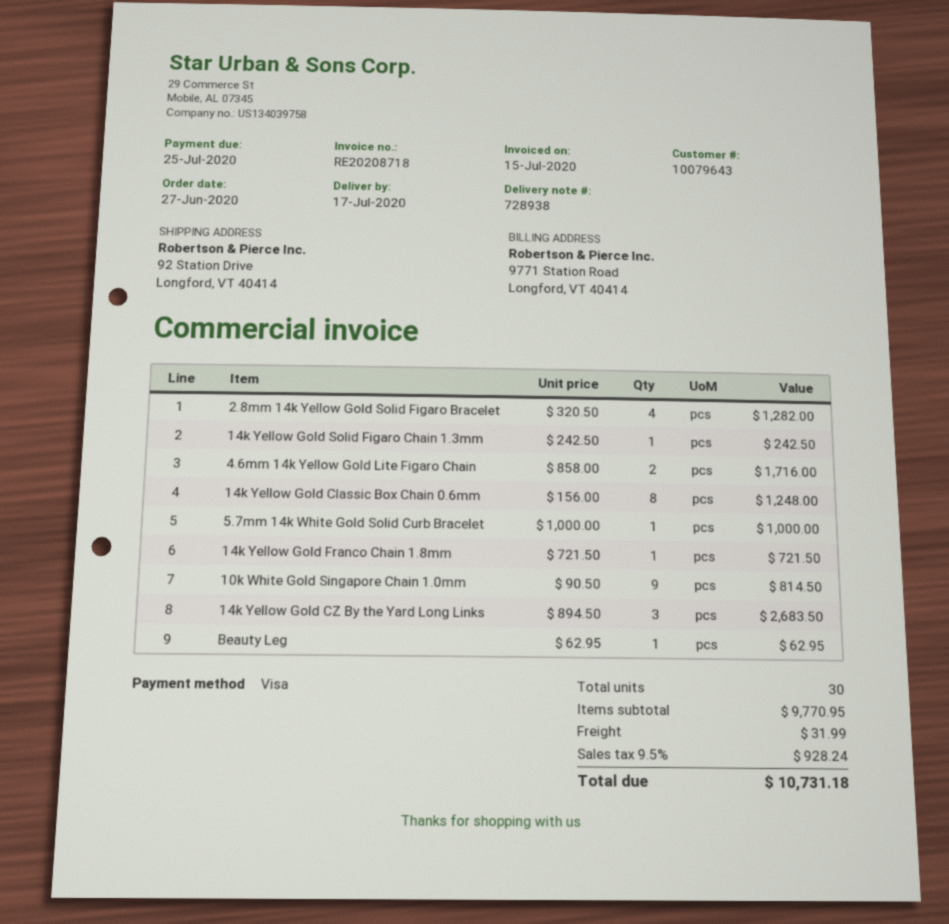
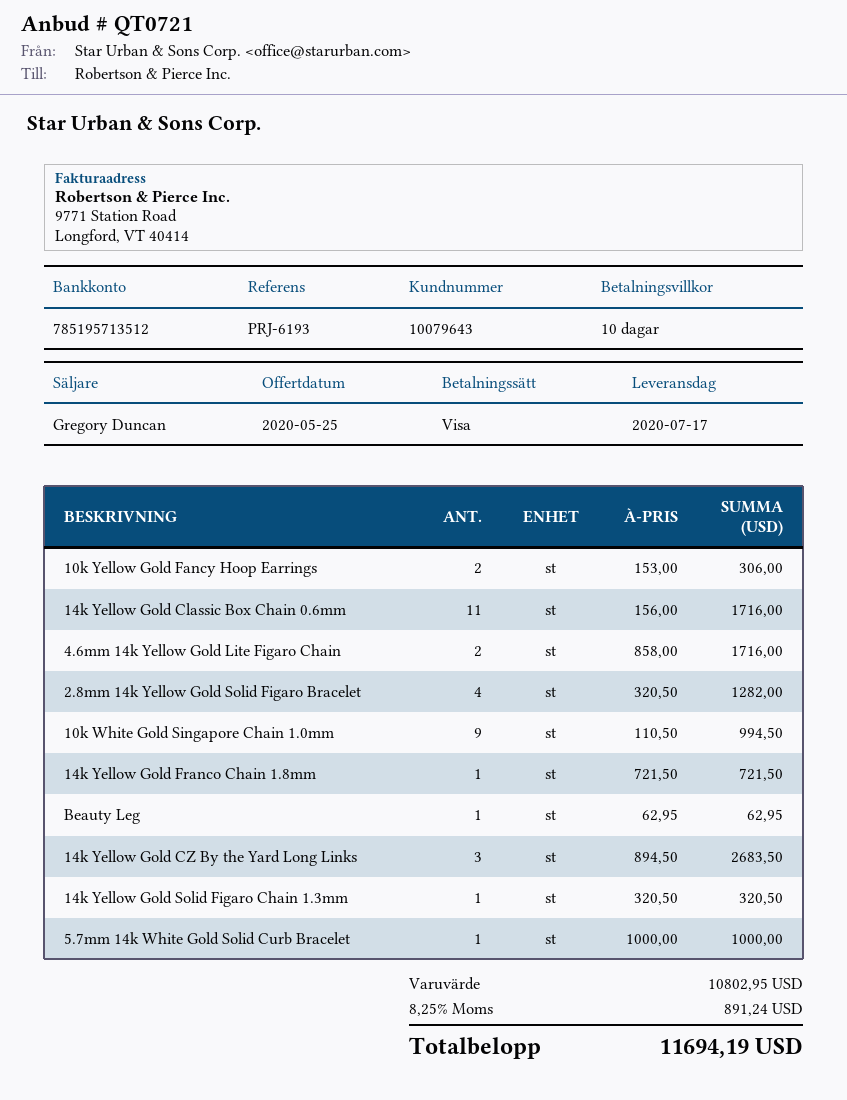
14k Yellow Gold Solid Figaro Chain 1.3mm: 1 x 242.50 = 242.50 -> 1 x 320.50 = 320.50
14k Yellow Gold Classic Box Chain 0.6mm: 8 x 156.00 = 1248.00 -> 11 x 156.00 = 1716.00
10k White Gold Singapore Chain 1.0mm: 9 x 90.50 = 814.50 -> 9 x 110.50 = 994.50
10k Yellow Gold Fancy Hoop Earrings: none -> 2 x 153.00 = 306.00
subtotal: 9770.95 -> 10802.95
shipping: 31.99 -> none
tax: 9.5% = 928.24 -> 8.25% = 891.24
total: 10731.18 -> 11694.19

